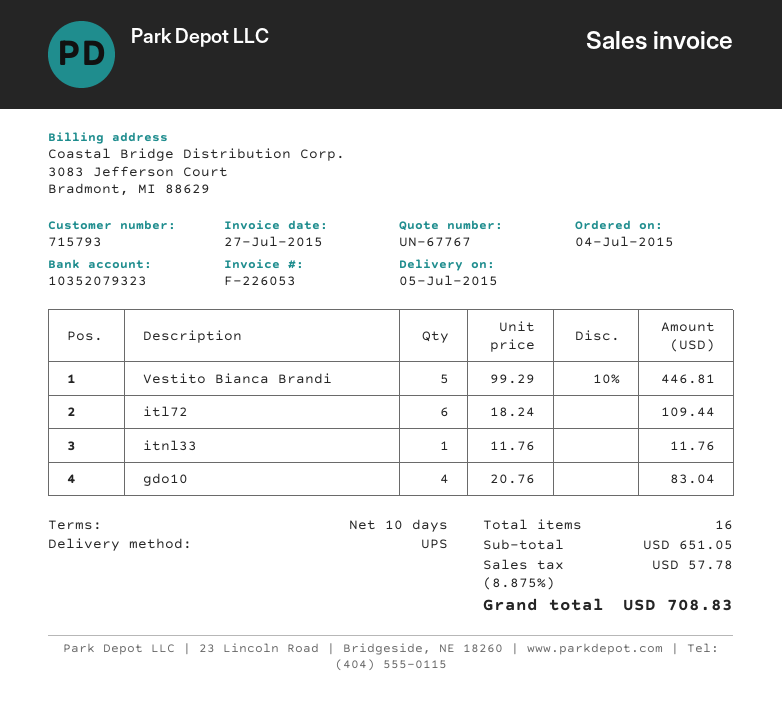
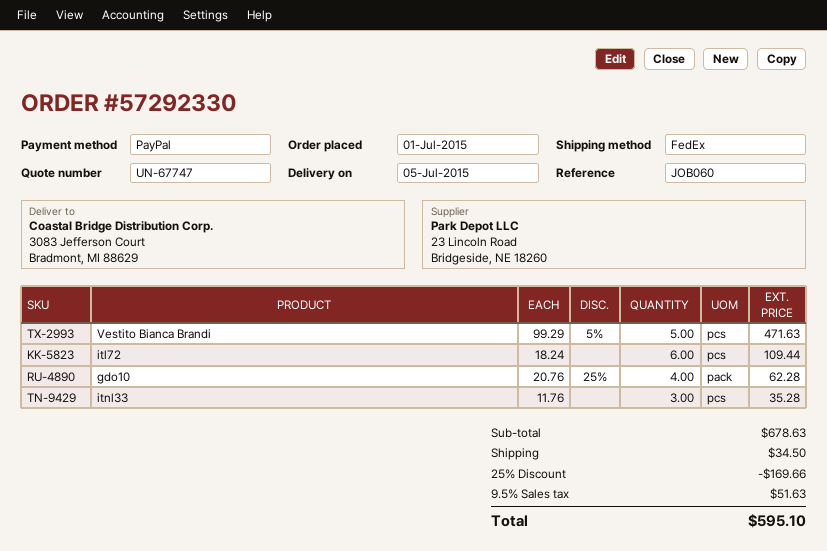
quote number: UN-67767 -> UN-67747
order date: 2015-07-04 -> 2015-07-01
shipping method: UPS -> FedEx
Vestito Bianca Brandi: 5 x 99.29 - 10% = 446.81 -> 5 x 99.29 - 5% = 471.63
itnl33: 1 x 11.76 = 11.76 -> 3 x 11.76 = 35.28
gdo10: 4 x 20.76 = 83.04 -> 4 x 20.76 - 25% = 62.28
subtotal: 651.05 -> 678.63
discount: none -> 25% = 169.66
shipping: none -> 34.50
tax: 8.875% = 57.78 -> 9.5% = 51.63
total: 708.83 -> 595.10

